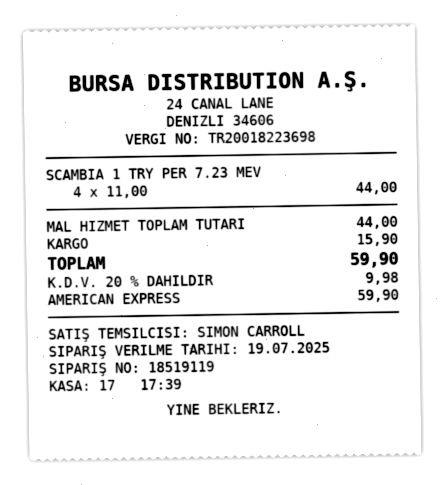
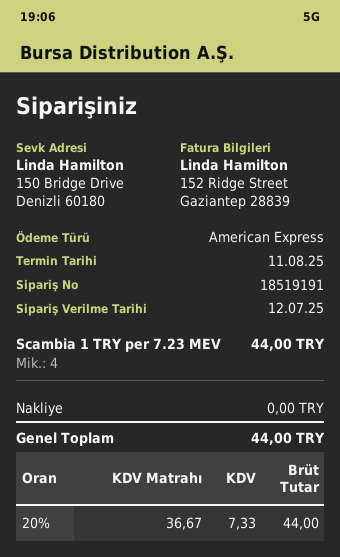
order number: 18519119 -> 18519191
order date: 2025-07-19 -> 2025-07-12
shipping: 15.90 -> 0.00
tax: 20% = 9.98 -> 20% = 7.33
total: 59.90 -> 44.00

